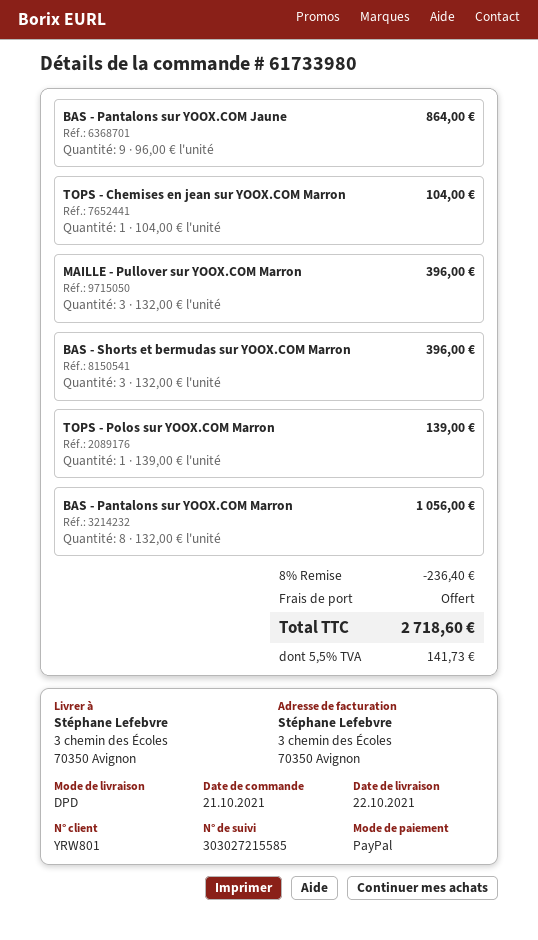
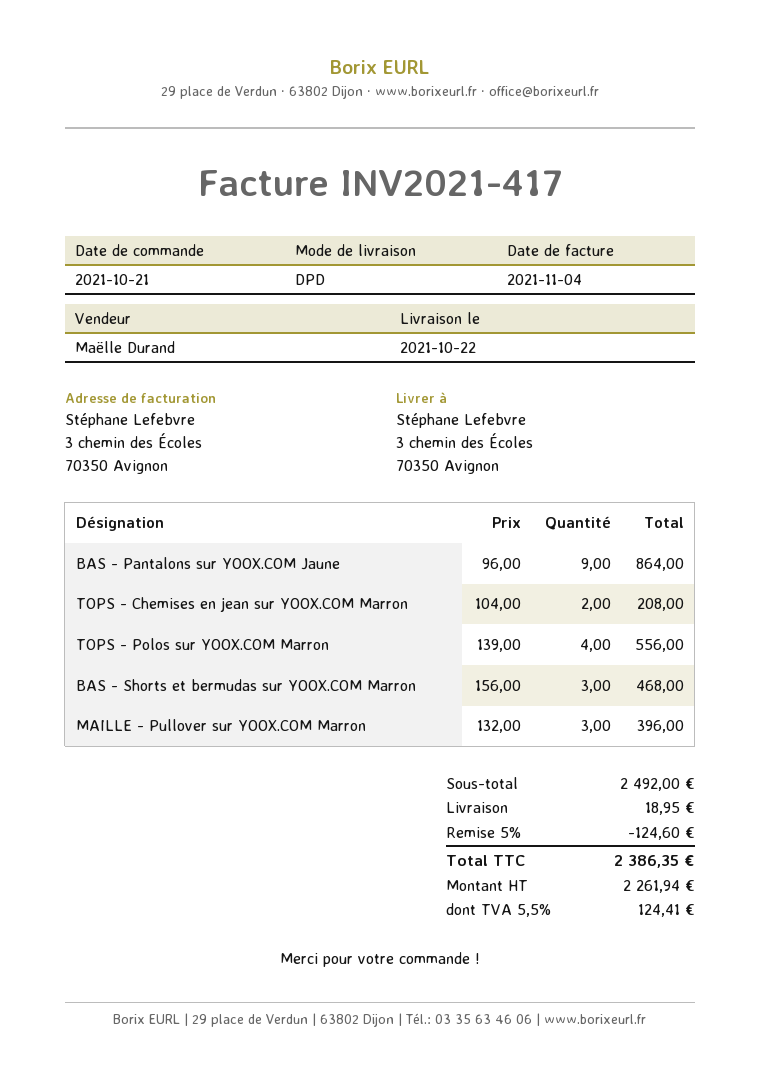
TOPS - Chemises en jean sur YOOX.COM Marron: 1 x 104.00 = 104.00 -> 2 x 104.00 = 208.00
BAS - Shorts et bermudas sur YOOX.COM Marron: 3 x 132.00 = 396.00 -> 3 x 156.00 = 468.00
TOPS - Polos sur YOOX.COM Marron: 1 x 139.00 = 139.00 -> 4 x 139.00 = 556.00
BAS - Pantalons sur YOOX.COM Marron: 8 x 132.00 = 1056.00 -> none
discount: 8% = 236.40 -> 5% = 124.60
shipping: 0.00 -> 18.95
tax: 5.5% = 141.73 -> 5.5% = 124.41
total: 2718.60 -> 2386.35

